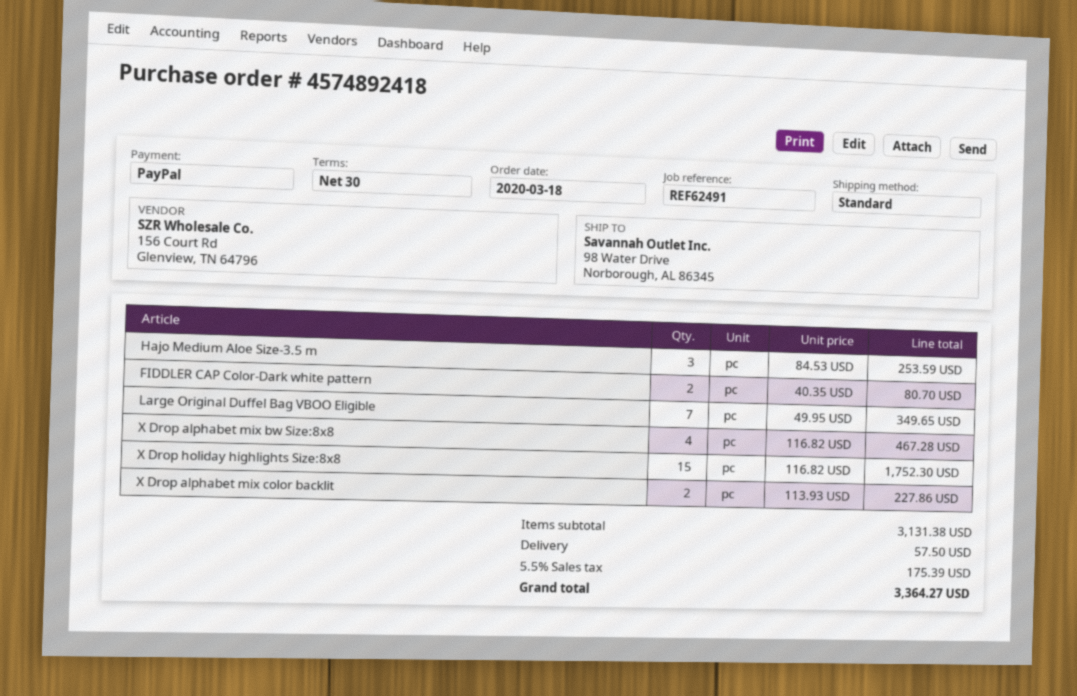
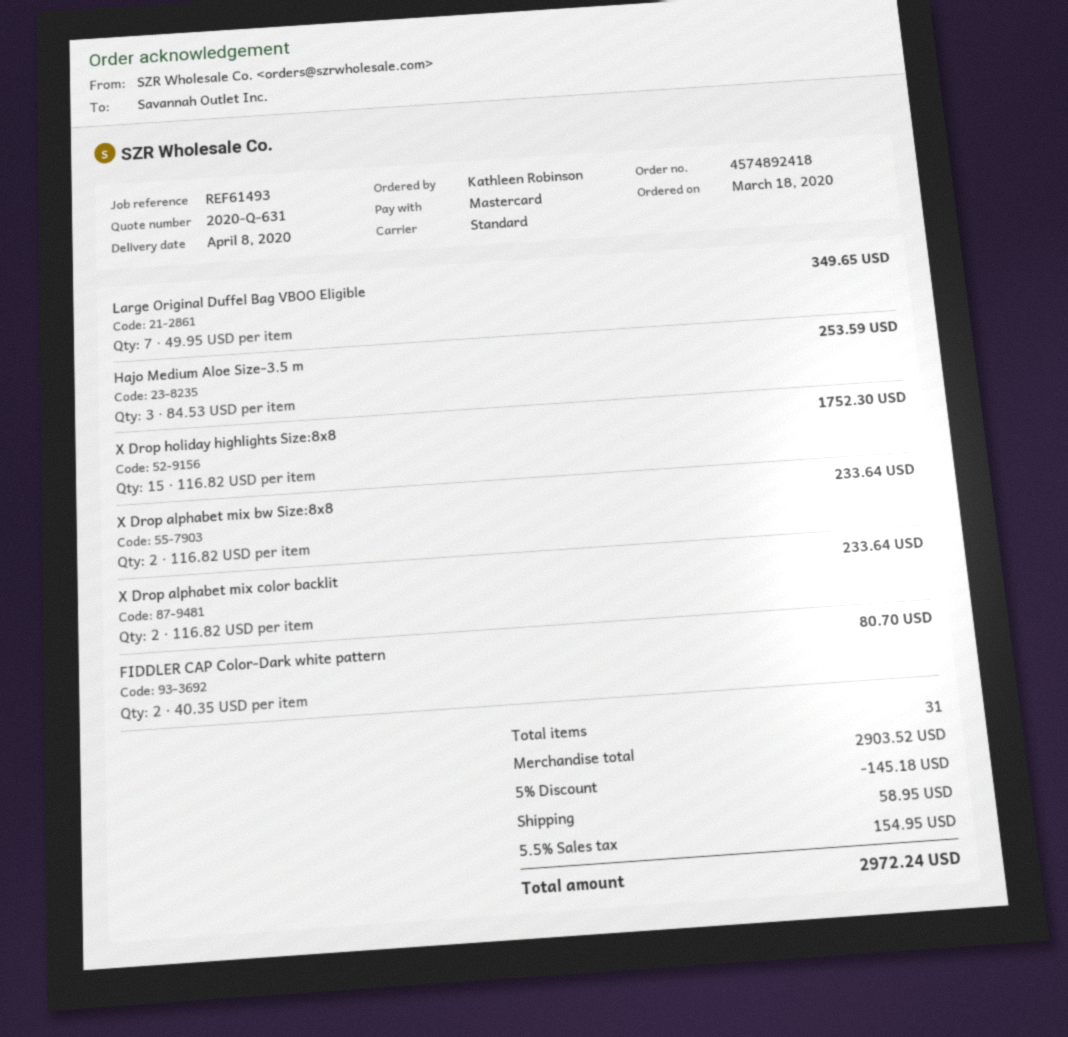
reference: REF62491 -> REF61493
payment method: PayPal -> Mastercard
X Drop alphabet mix bw Size:8x8: 4 x 116.82 = 467.28 -> 2 x 116.82 = 233.64
X Drop alphabet mix color backlit: 2 x 113.93 = 227.86 -> 2 x 116.82 = 233.64
subtotal: 3131.38 -> 2903.52
discount: none -> 5% = 145.18
shipping: 57.50 -> 58.95
tax: 5.5% = 175.39 -> 5.5% = 154.95
total: 3364.27 -> 2972.24

